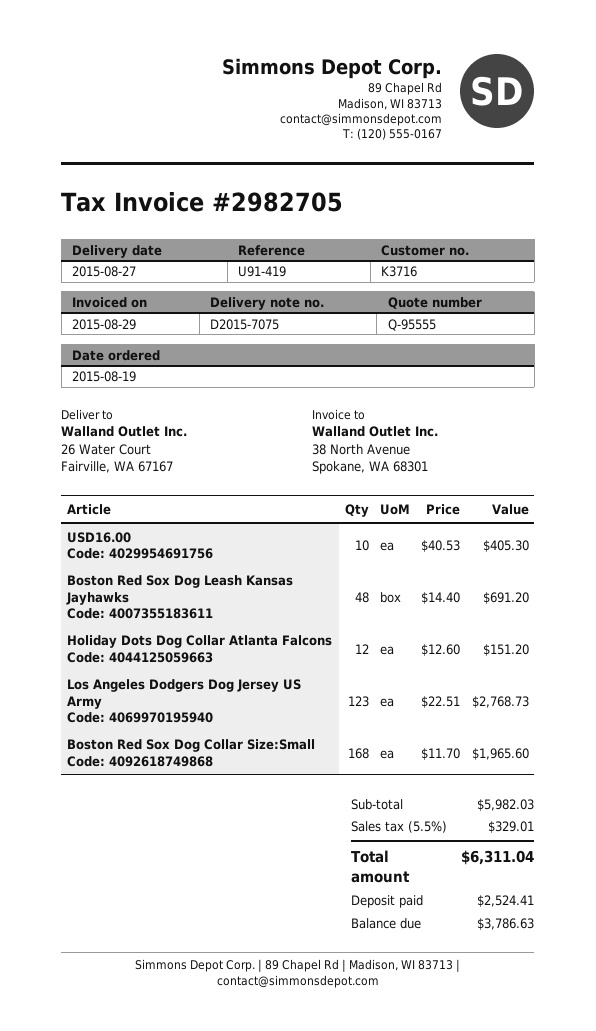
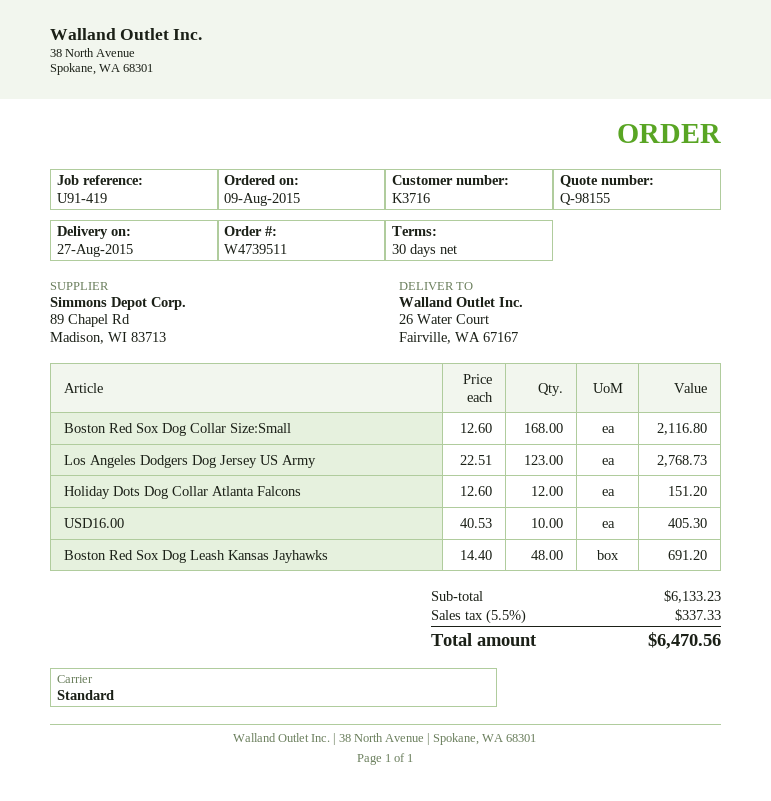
quote number: Q-95555 -> Q-98155
order date: 2015-08-19 -> 2015-08-09
Boston Red Sox Dog Collar Size:Small: 168 x 11.70 = 1965.60 -> 168 x 12.60 = 2116.80
subtotal: 5982.03 -> 6133.23
tax: 5.5% = 329.01 -> 5.5% = 337.33
total: 6311.04 -> 6470.56

